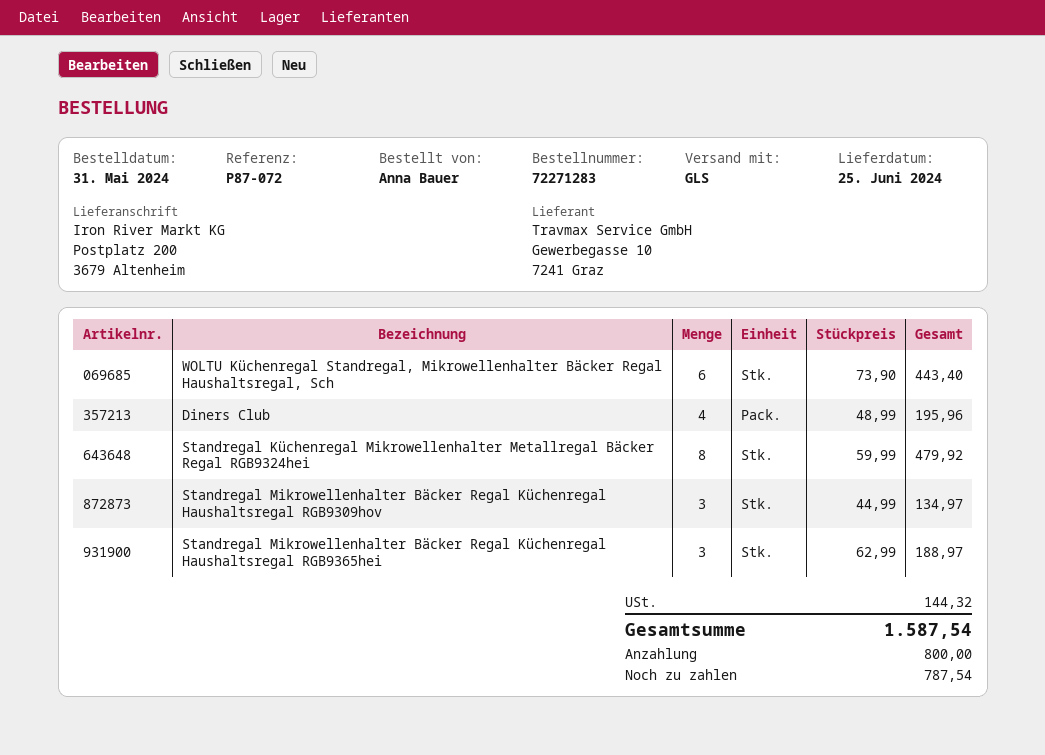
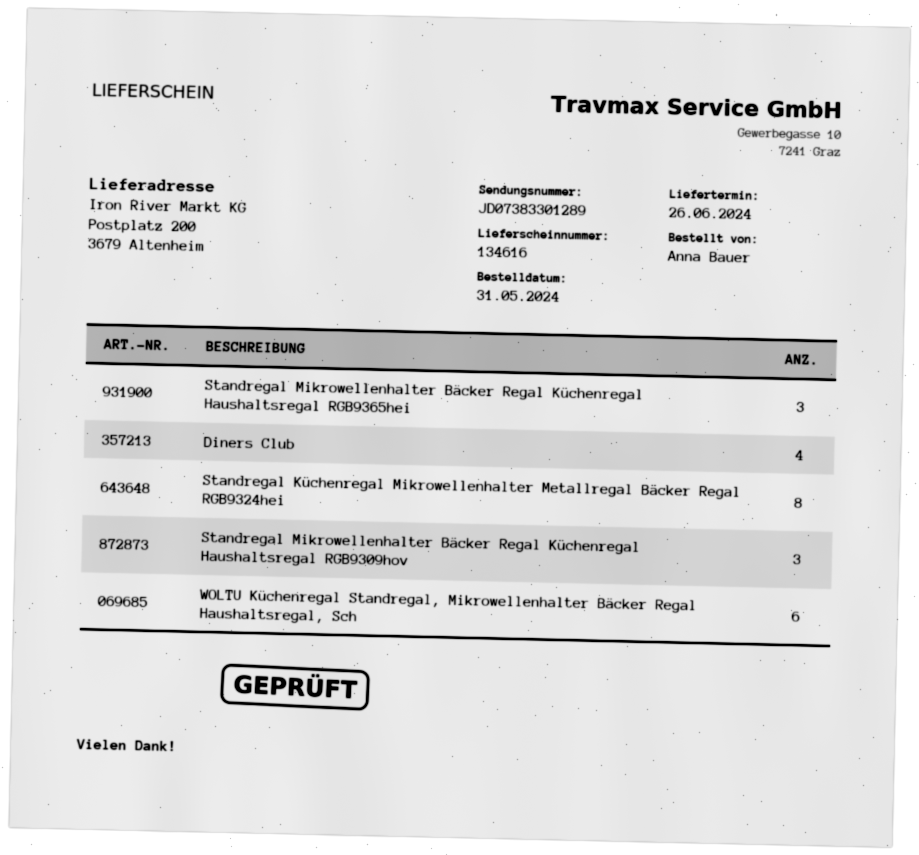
delivery date: 2024-06-25 -> 2024-06-26

